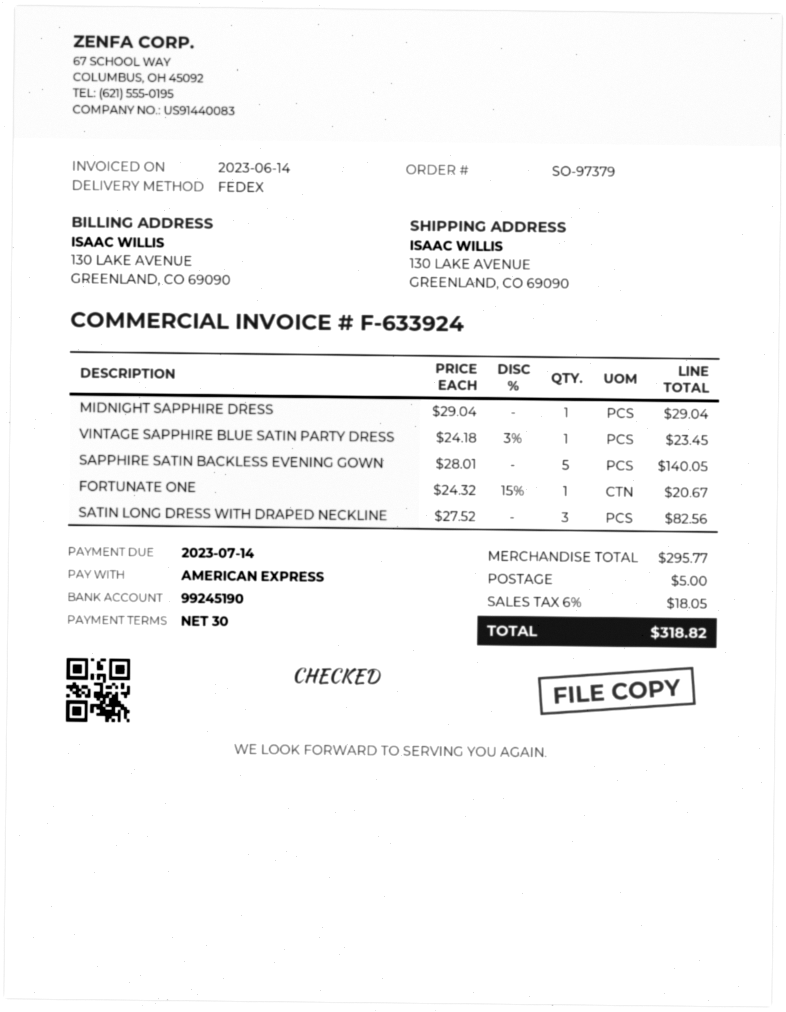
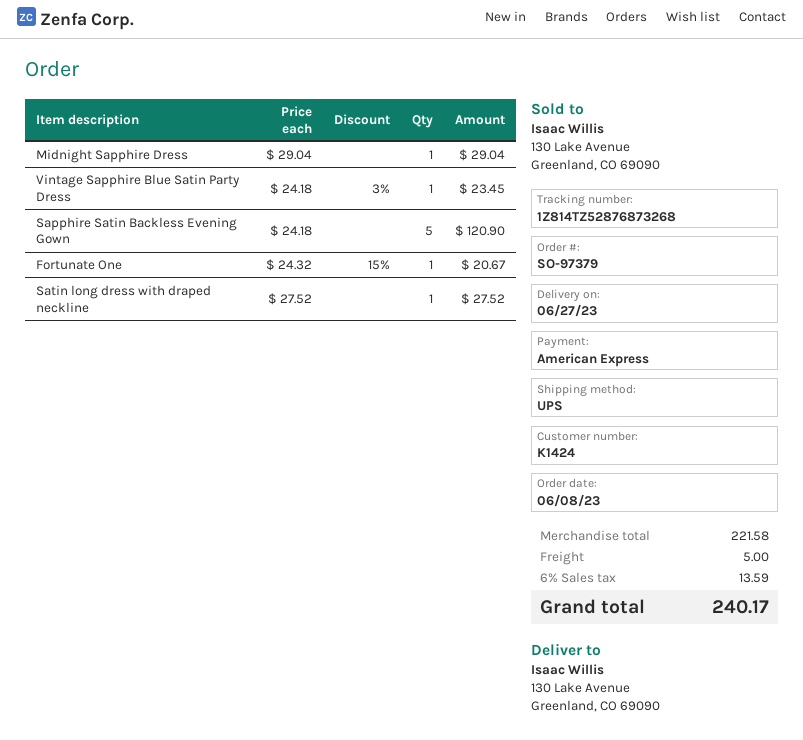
shipping method: FedEx -> UPS
SAPPHIRE SATIN BACKLESS EVENING GOWN: 5 x 28.01 = 140.05 -> 5 x 24.18 = 120.90
SATIN LONG DRESS WITH DRAPED NECKLINE: 3 x 27.52 = 82.56 -> 1 x 27.52 = 27.52
subtotal: 295.77 -> 221.58
tax: 6% = 18.05 -> 6% = 13.59
total: 318.82 -> 240.17

